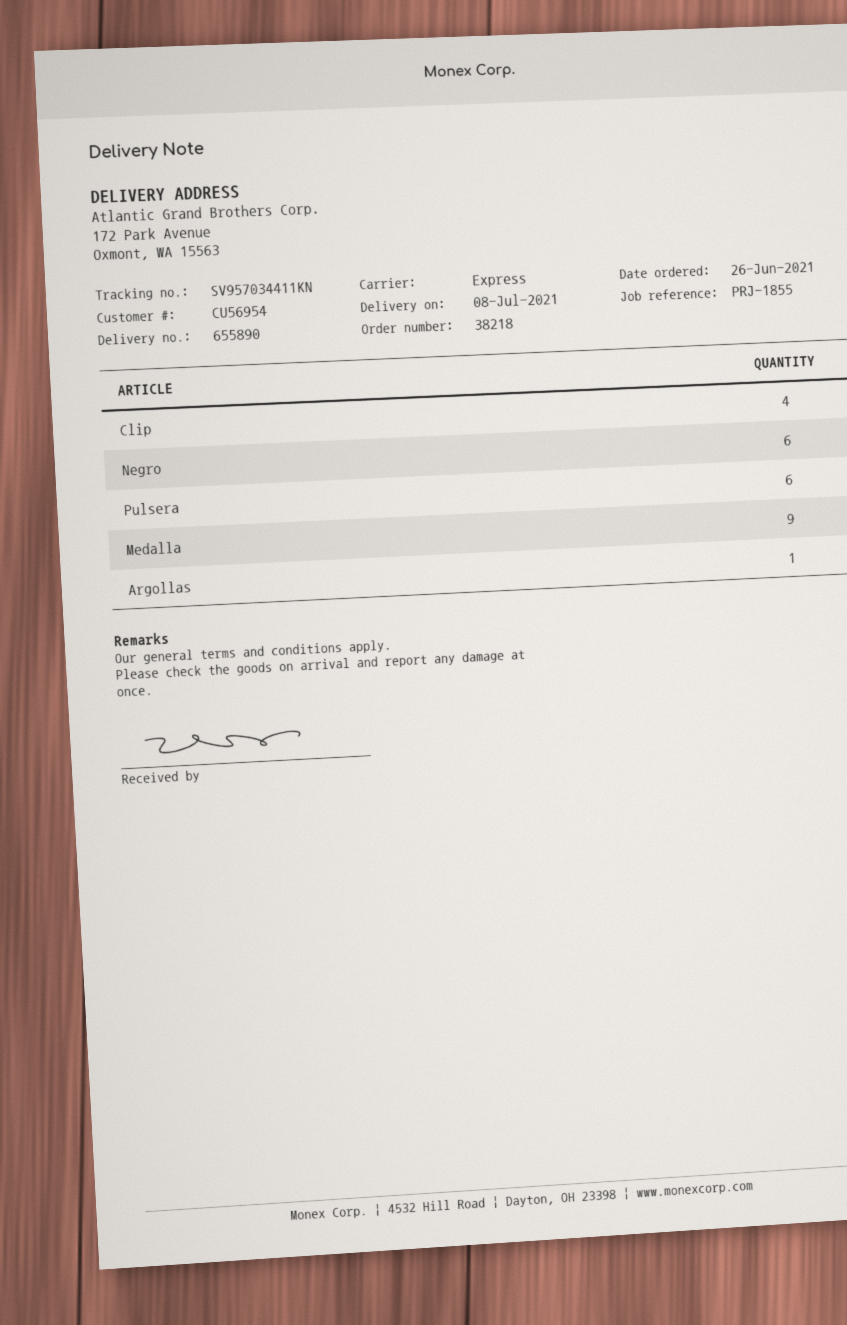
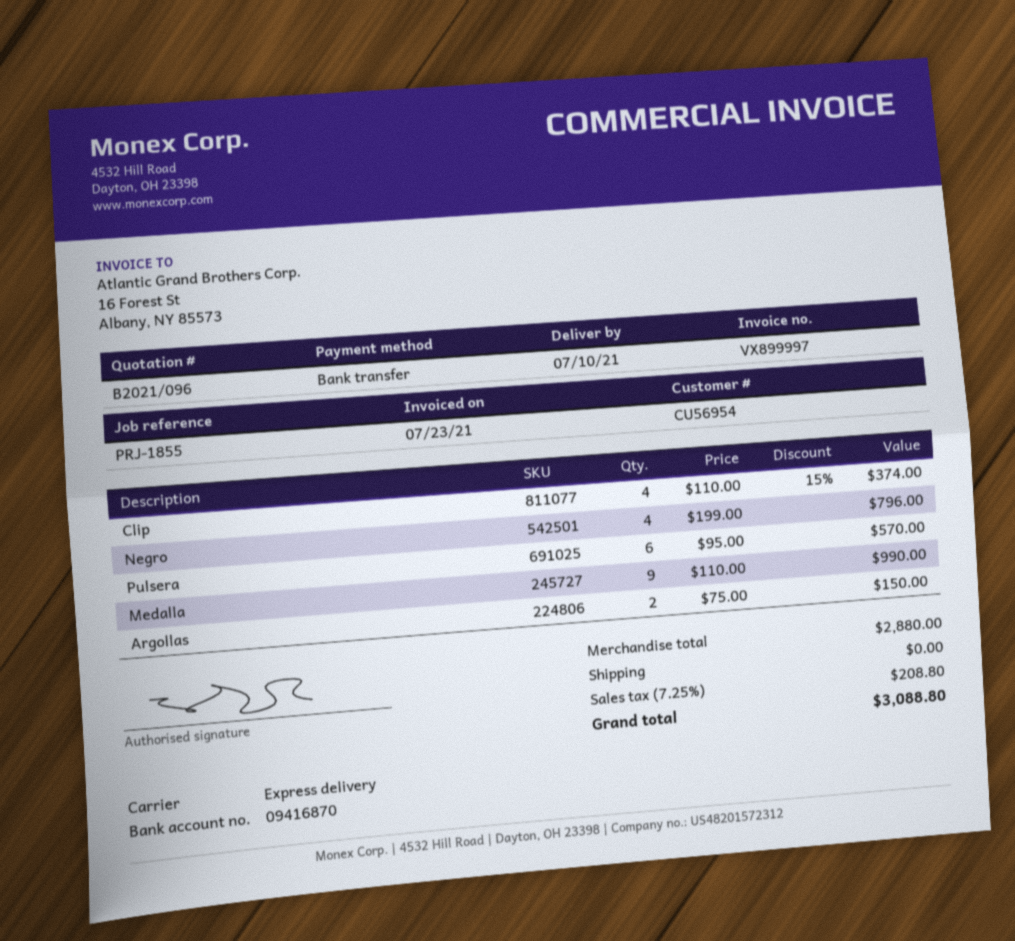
delivery date: 2021-07-08 -> 2021-07-10
Negro: 6 -> 4
Argollas: 1 -> 2

